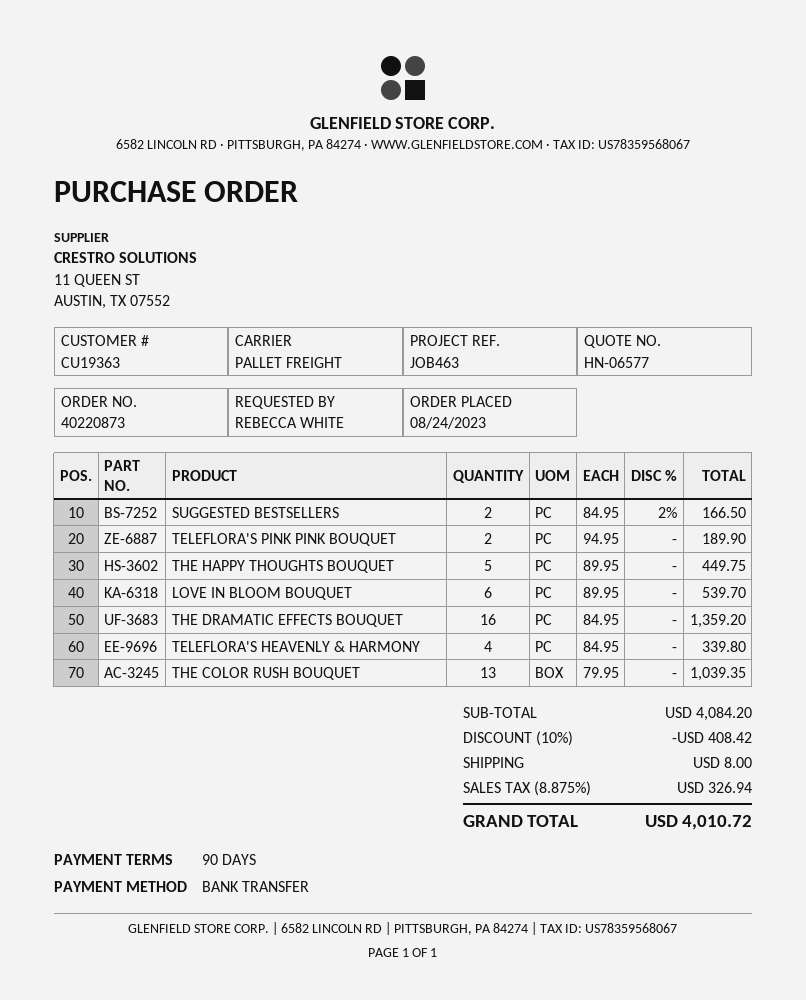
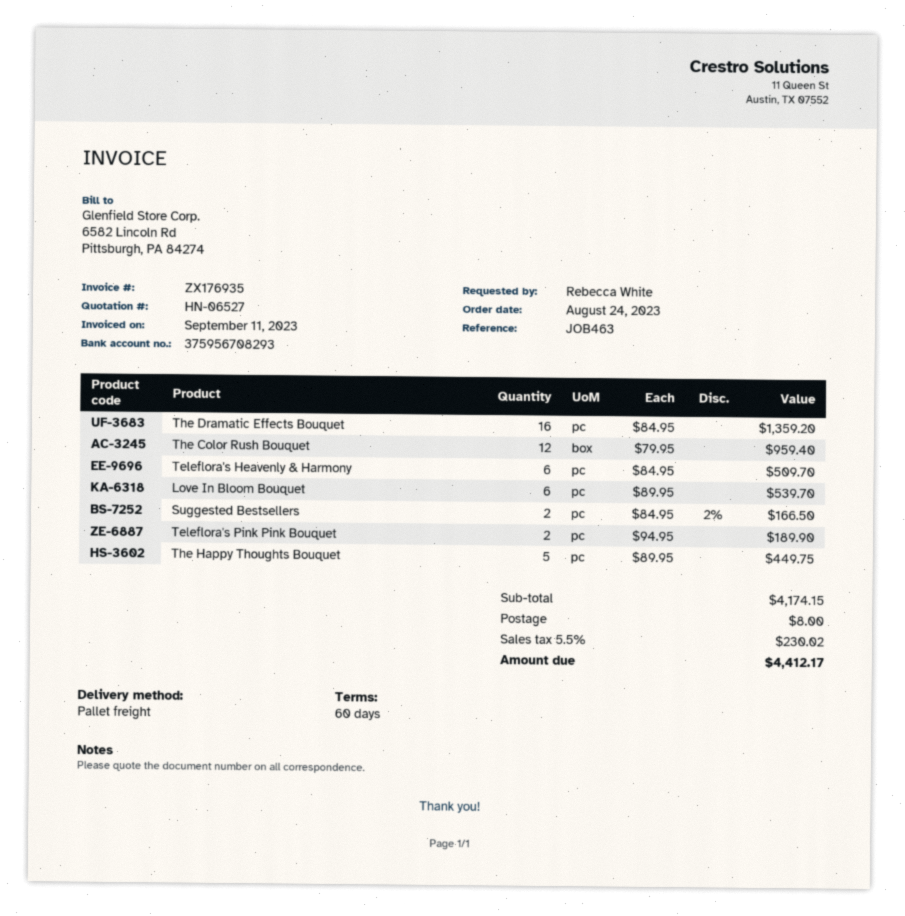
quote number: HN-06577 -> HN-06527
payment terms: 90 days -> 60 days
TELEFLORA'S HEAVENLY & HARMONY: 4 x 84.95 = 339.80 -> 6 x 84.95 = 509.70
THE COLOR RUSH BOUQUET: 13 x 79.95 = 1039.35 -> 12 x 79.95 = 959.40
subtotal: 4084.20 -> 4174.15
discount: 10% = 408.42 -> none
tax: 8.875% = 326.94 -> 5.5% = 230.02
total: 4010.72 -> 4412.17

